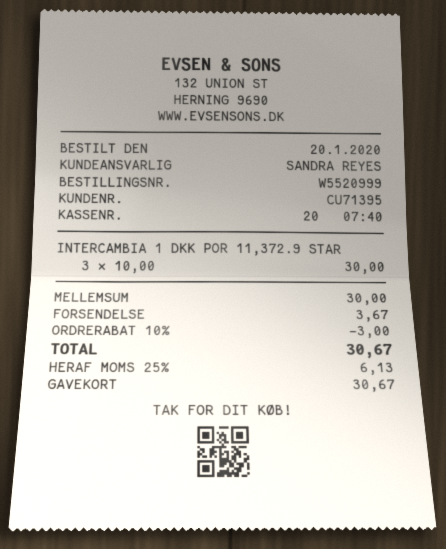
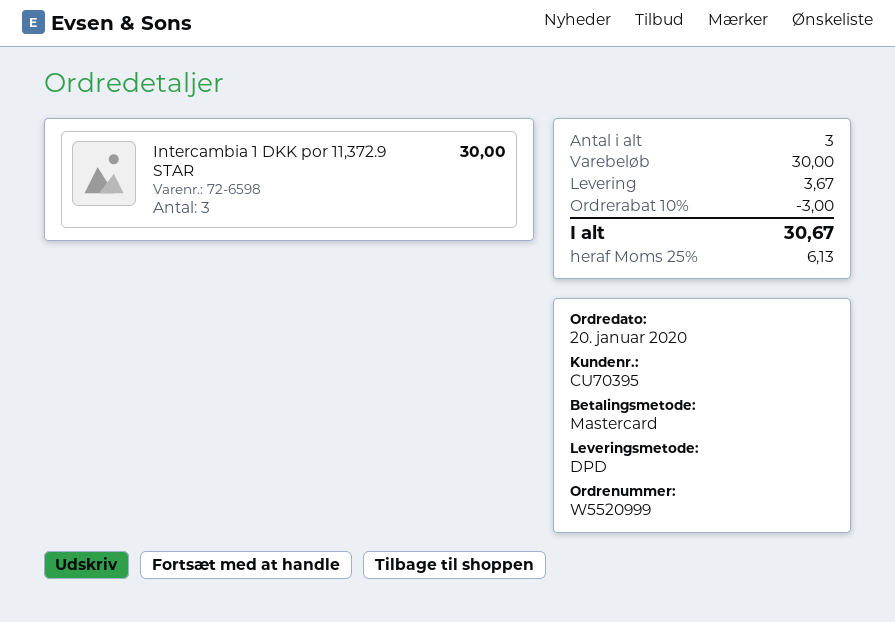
customer number: CU71395 -> CU70395
payment method: gift card -> Mastercard

